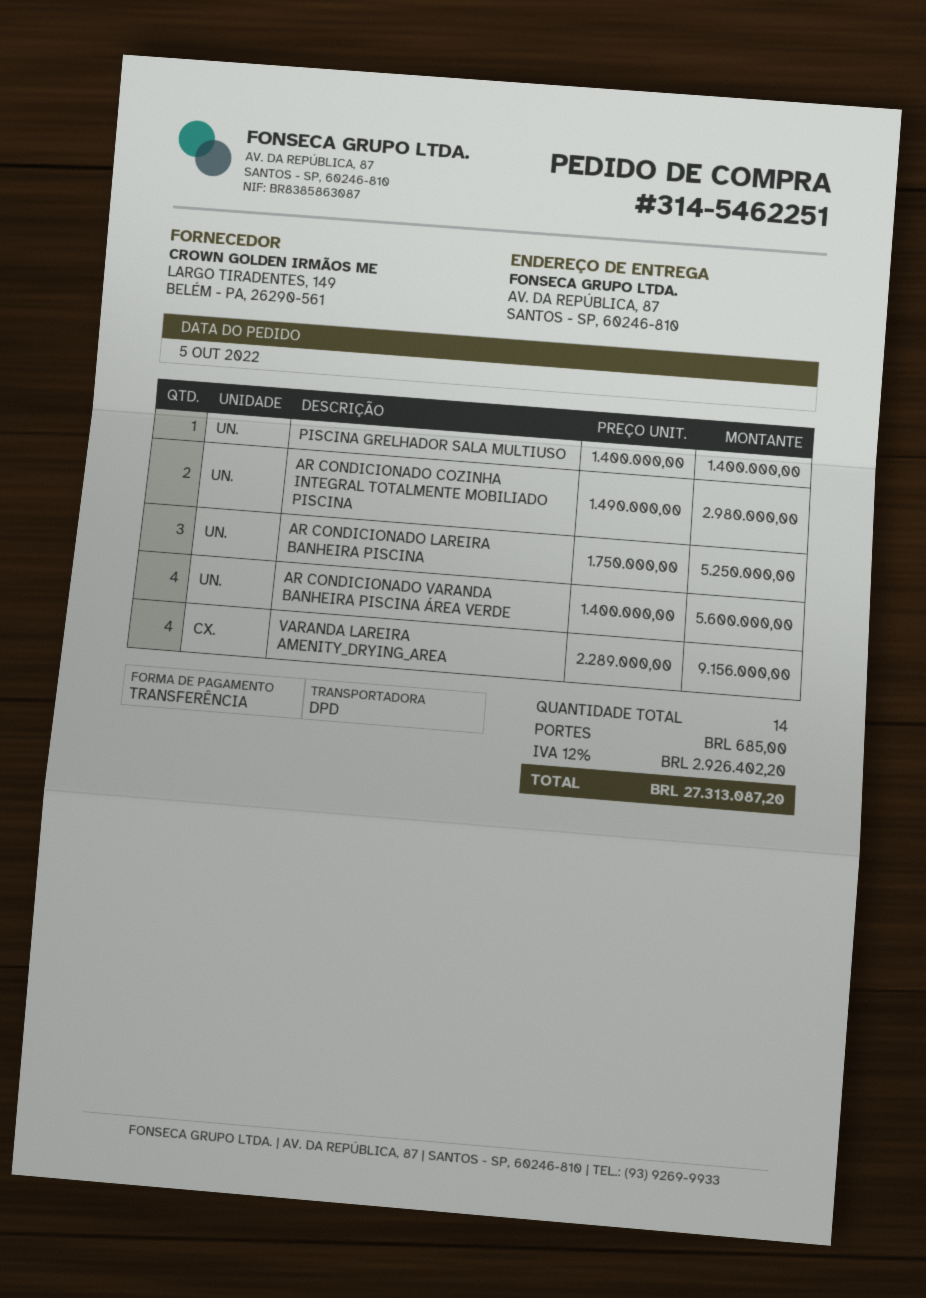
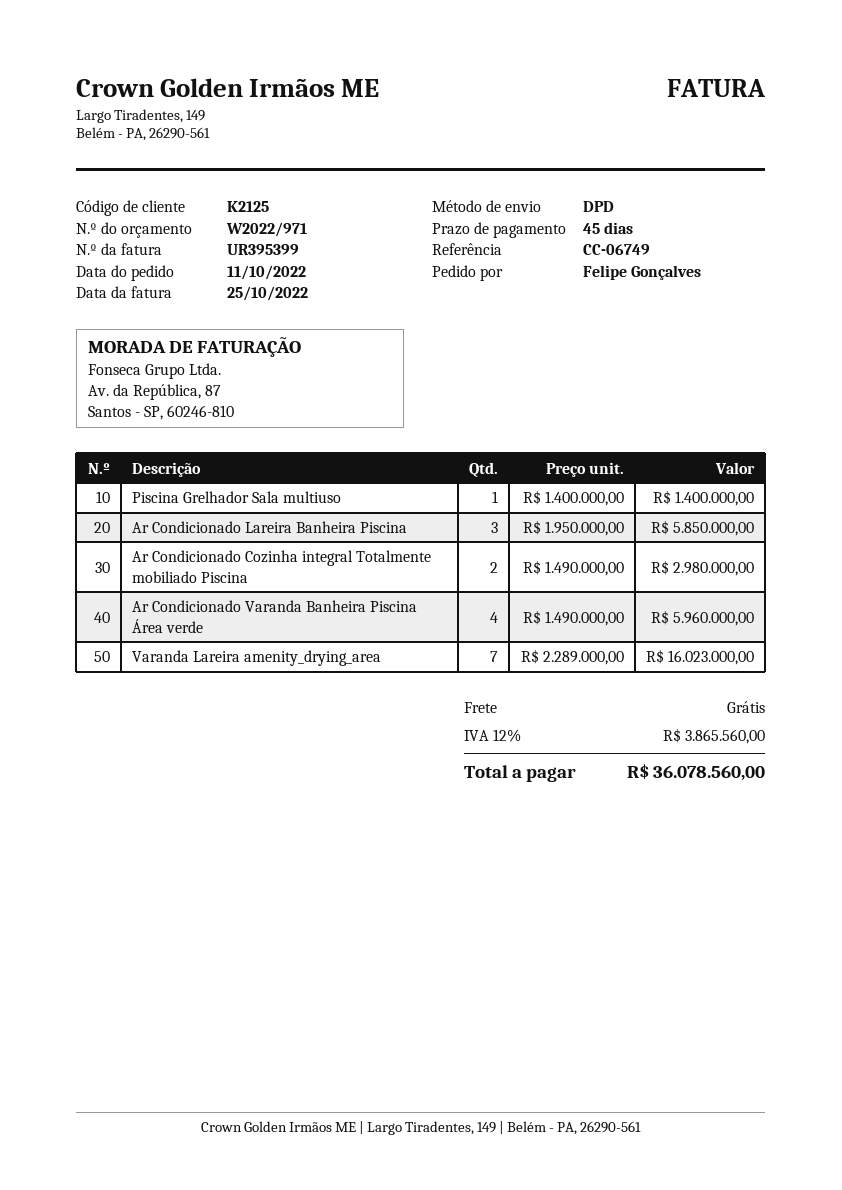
order date: 2022-10-05 -> 2022-10-11
AR CONDICIONADO LAREIRA BANHEIRA PISCINA: 3 x 1750000.00 = 5250000.00 -> 3 x 1950000.00 = 5850000.00
AR CONDICIONADO VARANDA BANHEIRA PISCINA ÁREA VERDE: 4 x 1400000.00 = 5600000.00 -> 4 x 1490000.00 = 5960000.00
VARANDA LAREIRA AMENITY_DRYING_AREA: 4 x 2289000.00 = 9156000.00 -> 7 x 2289000.00 = 16023000.00
shipping: 685.00 -> 0.00
tax: 12% = 2926402.20 -> 12% = 3865560.00
total: 27313087.20 -> 36078560.00

